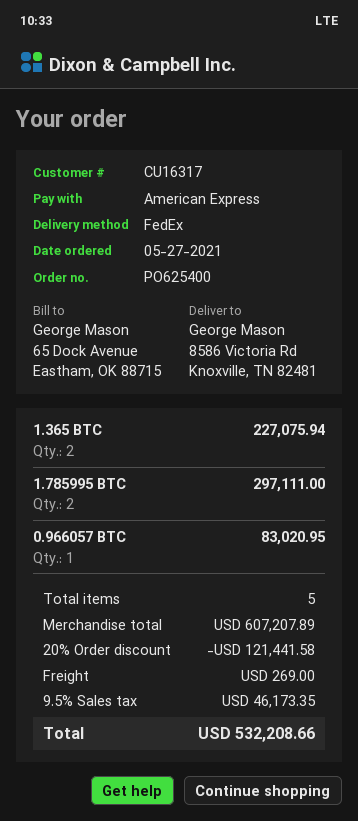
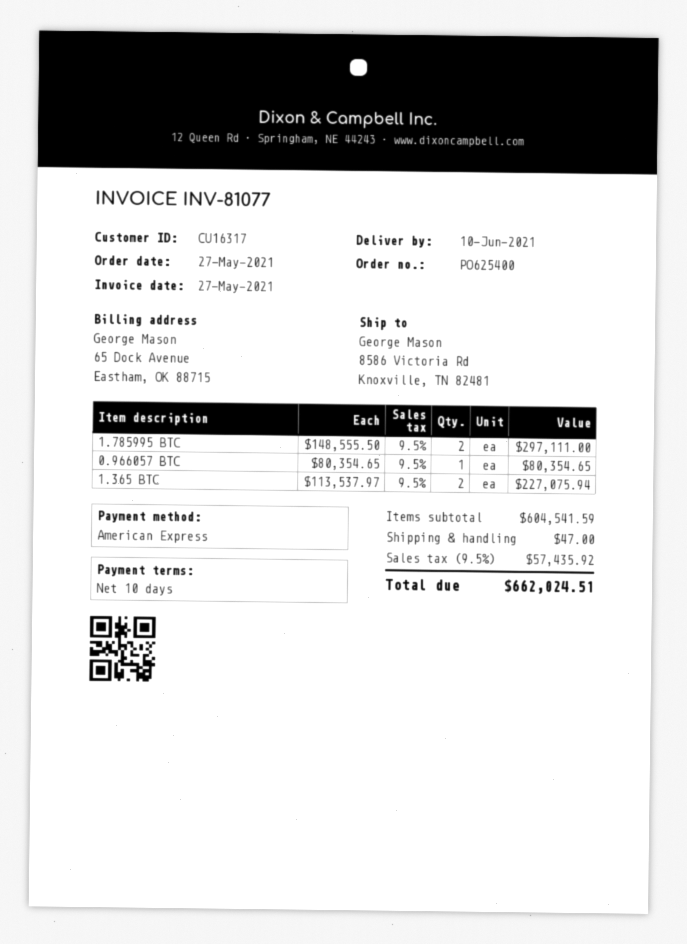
0.966057 BTC: 1 for 83020.95 -> 1 for 80354.65
subtotal: 607207.89 -> 604541.59
discount: 20% = 121441.58 -> none
shipping: 269.00 -> 47.00
tax: 9.5% = 46173.35 -> 9.5% = 57435.92
total: 532208.66 -> 662024.51

